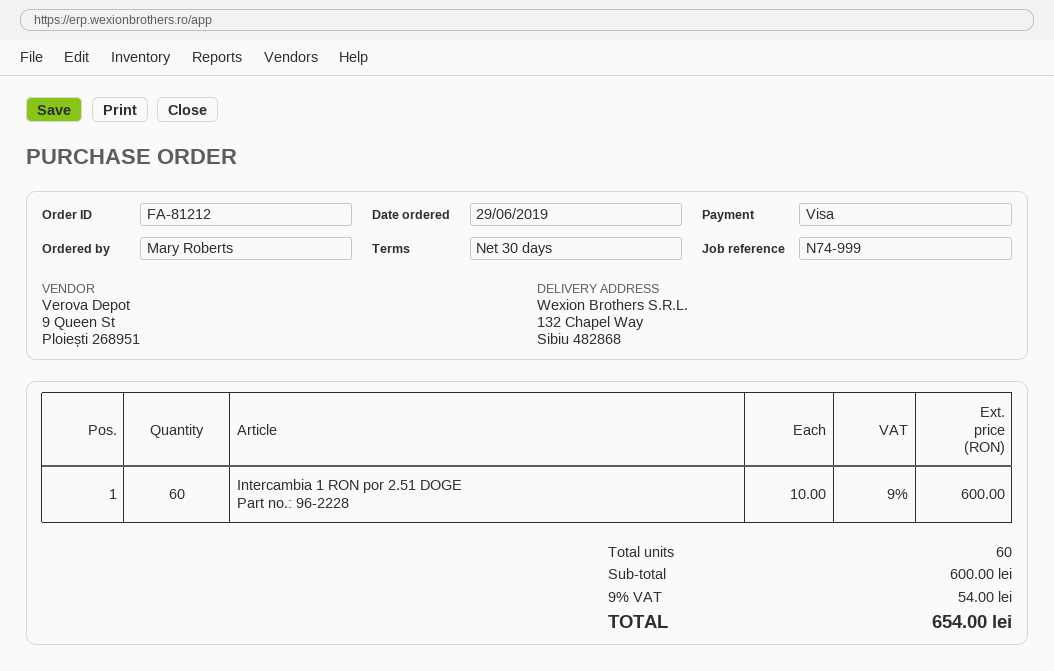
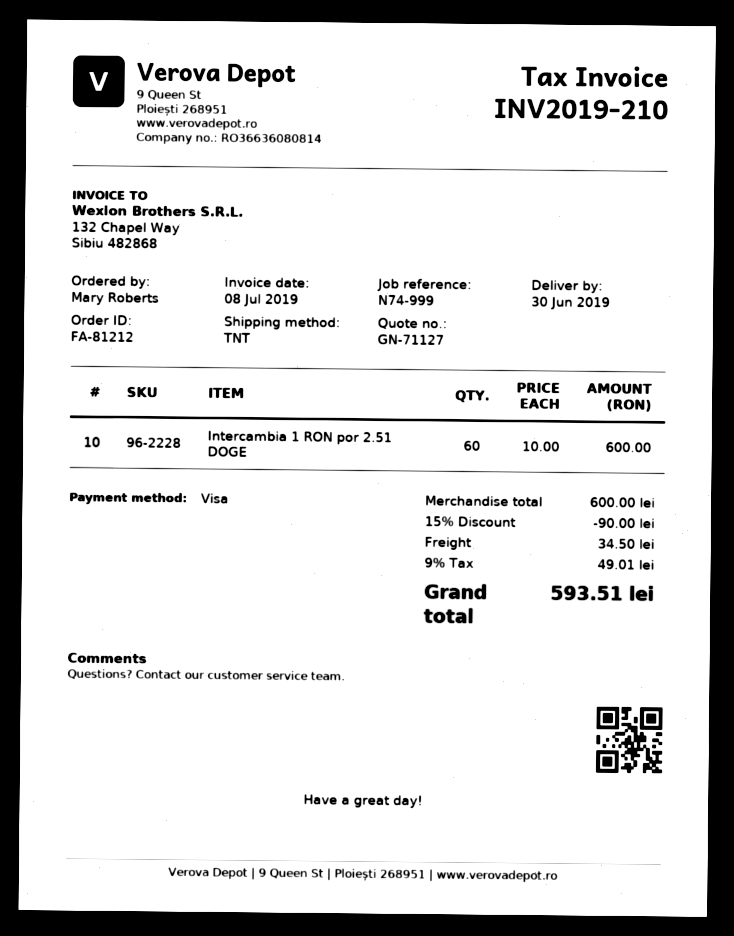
discount: none -> 15% = 90.00
shipping: none -> 34.50
tax: 9% = 54.00 -> 9% = 49.01
total: 654.00 -> 593.51

